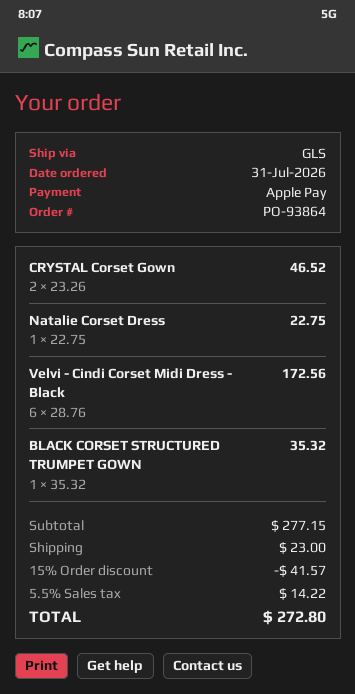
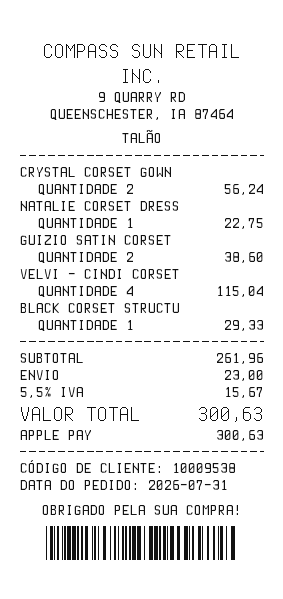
CRYSTAL Corset Gown: 2 for 46.52 -> 2 for 56.24
Velvi - Cindi Corset Midi Dress - Black: 6 for 172.56 -> 4 for 115.04
BLACK CORSET STRUCTURED TRUMPET GOWN: 1 for 35.32 -> 1 for 29.33
GUIZIO SATIN CORSET: none -> 2 for 38.60
subtotal: 277.15 -> 261.96
discount: 15% = 41.57 -> none
tax: 5.5% = 14.22 -> 5.5% = 15.67
total: 272.80 -> 300.63

